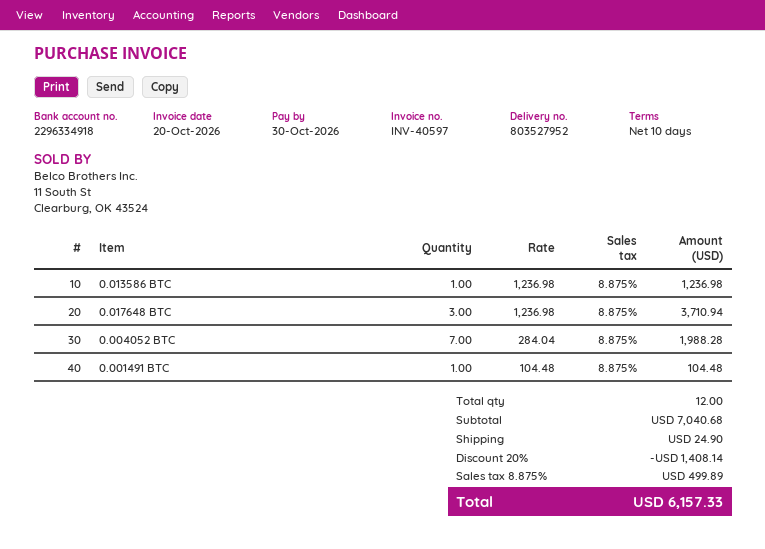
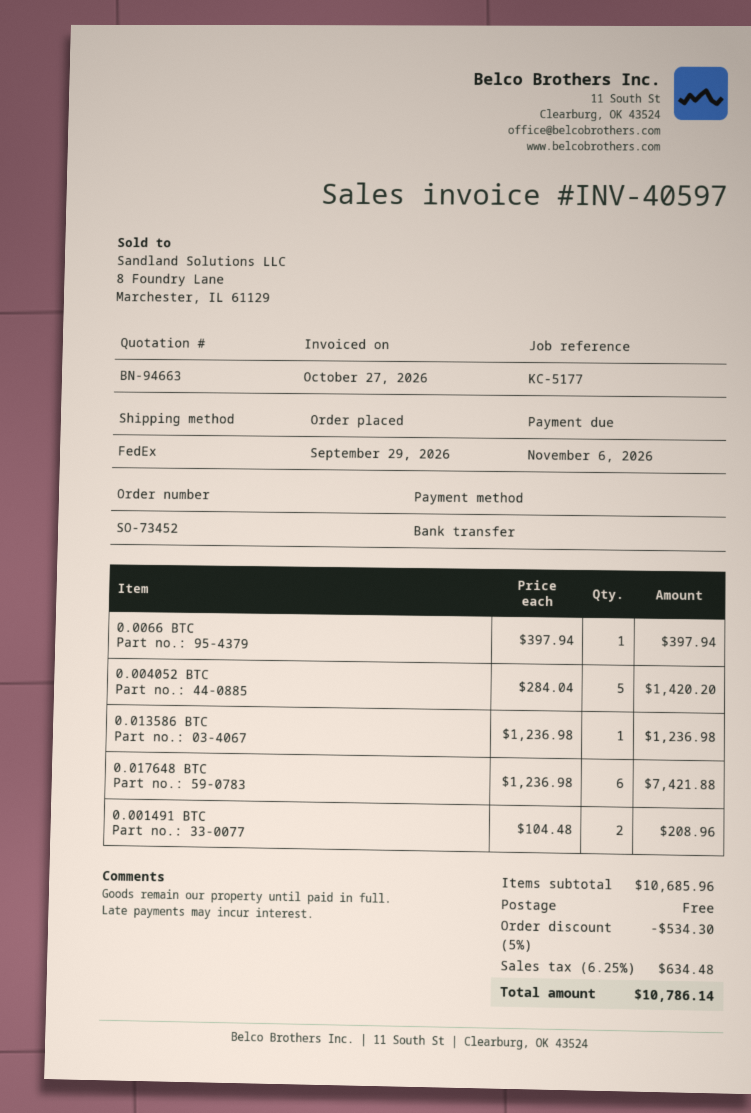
invoice date: 2026-10-20 -> 2026-10-27
due date: 2026-10-30 -> 2026-11-06
0.017648 BTC: 3 x 1236.98 = 3710.94 -> 6 x 1236.98 = 7421.88
0.004052 BTC: 7 x 284.04 = 1988.28 -> 5 x 284.04 = 1420.20
0.001491 BTC: 1 x 104.48 = 104.48 -> 2 x 104.48 = 208.96
0.0066 BTC: none -> 1 x 397.94 = 397.94
subtotal: 7040.68 -> 10685.96
discount: 20% = 1408.14 -> 5% = 534.30
shipping: 24.90 -> 0.00
tax: 8.875% = 499.89 -> 6.25% = 634.48
total: 6157.33 -> 10786.14

